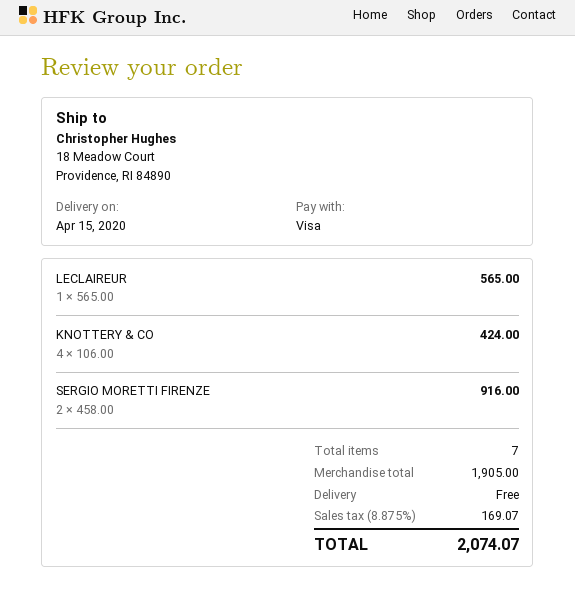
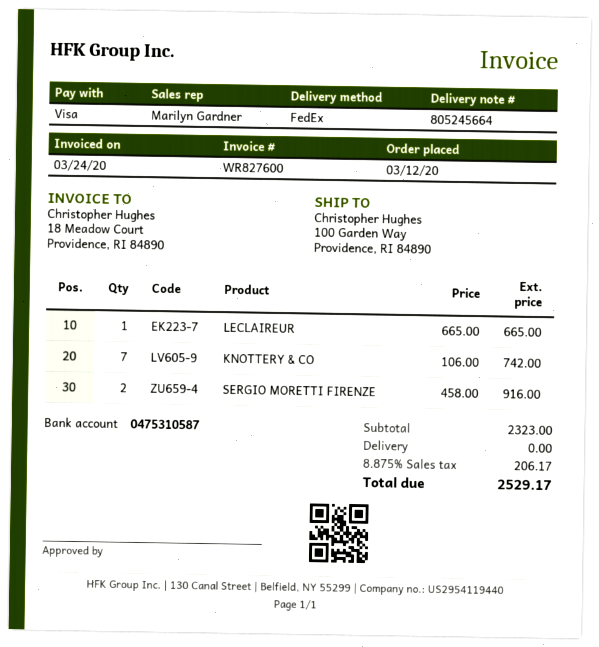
ship to: 18 Meadow Court, Providence, RI 84890 -> 100 Garden Way, Providence, RI 84890
LECLAIREUR: 1 x 565.00 = 565.00 -> 1 x 665.00 = 665.00
KNOTTERY & CO: 4 x 106.00 = 424.00 -> 7 x 106.00 = 742.00
subtotal: 1905.00 -> 2323.00
tax: 8.875% = 169.07 -> 8.875% = 206.17
total: 2074.07 -> 2529.17

